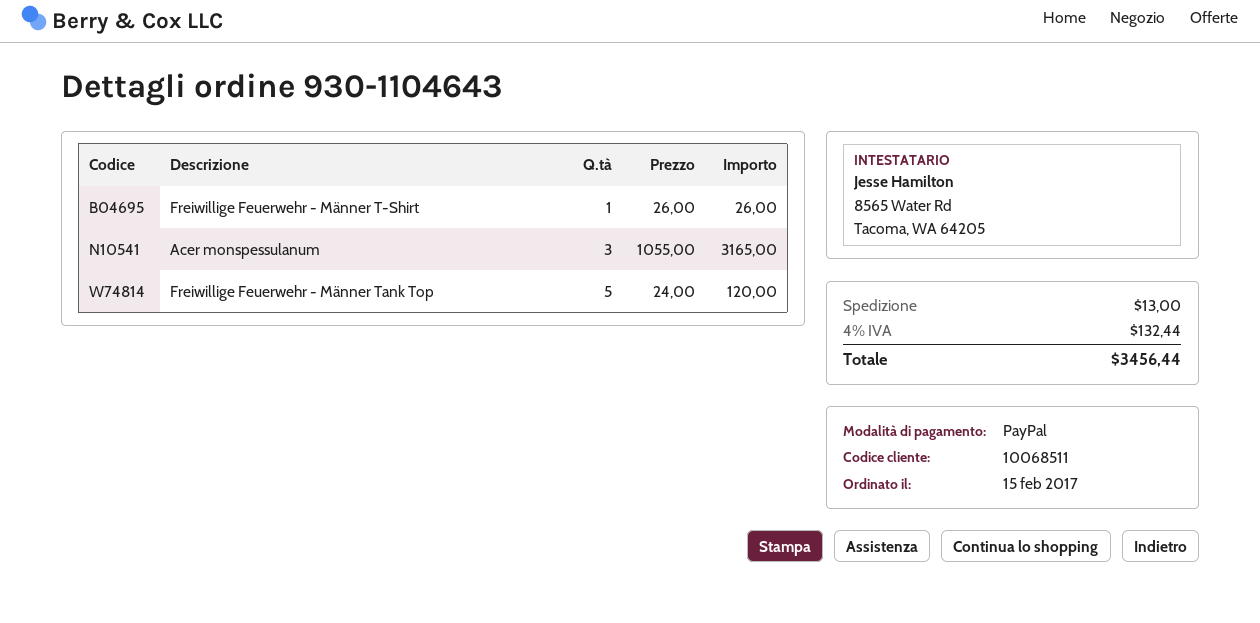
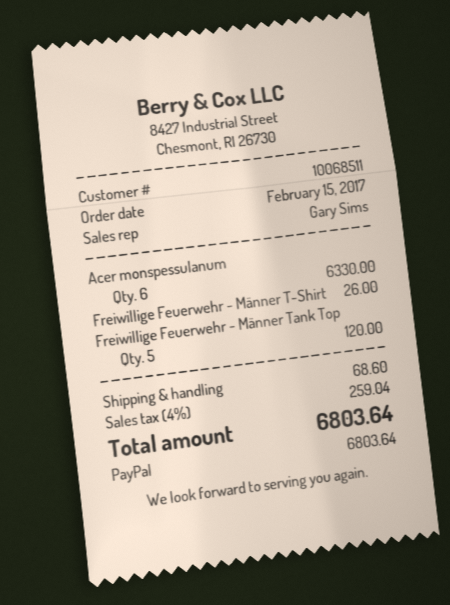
Acer monspessulanum: 3 for 3165.00 -> 6 for 6330.00
shipping: 13.00 -> 68.60
tax: 4% = 132.44 -> 4% = 259.04
total: 3456.44 -> 6803.64

